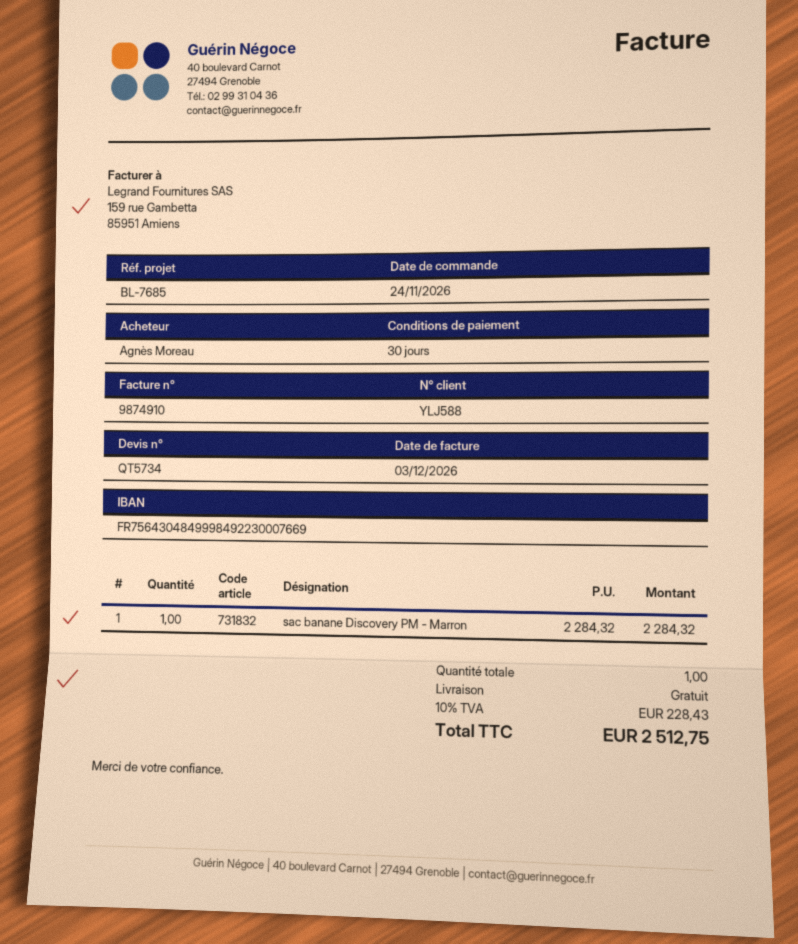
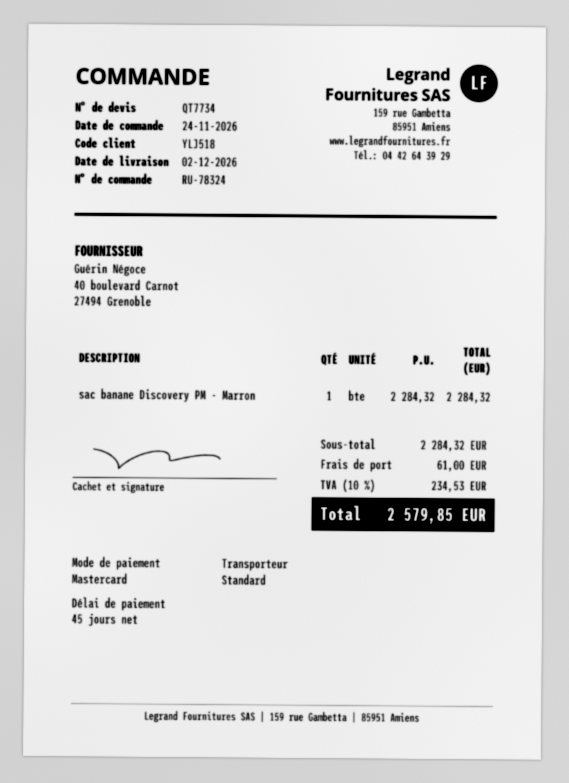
quote number: QT5734 -> QT7734
payment terms: 30 days -> 45 days
customer number: YLJ588 -> YLJ518
shipping: 0.00 -> 61.00
tax: 10% = 228.43 -> 10% = 234.53
total: 2512.75 -> 2579.85

